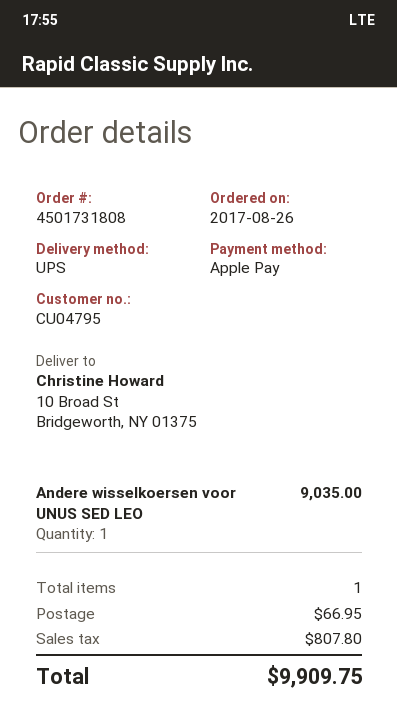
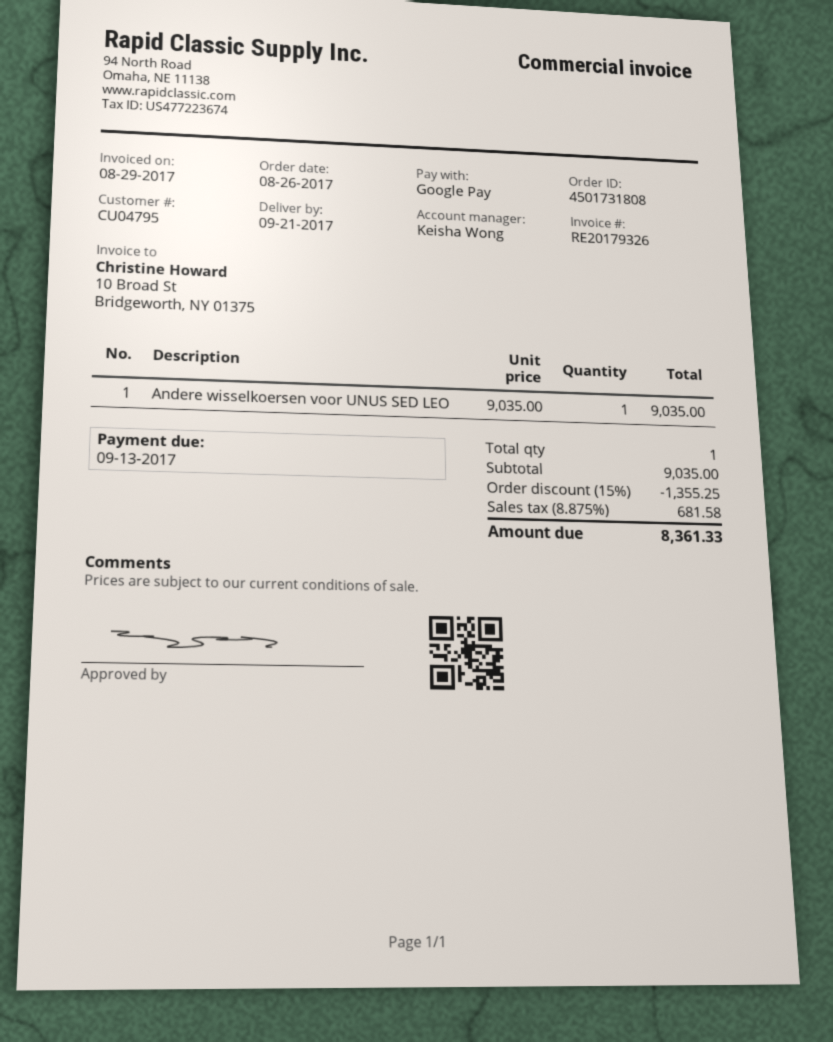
payment method: Apple Pay -> Google Pay
discount: none -> 15% = 1355.25
shipping: 66.95 -> none
tax: 807.80 -> 681.58
total: 9909.75 -> 8361.33

